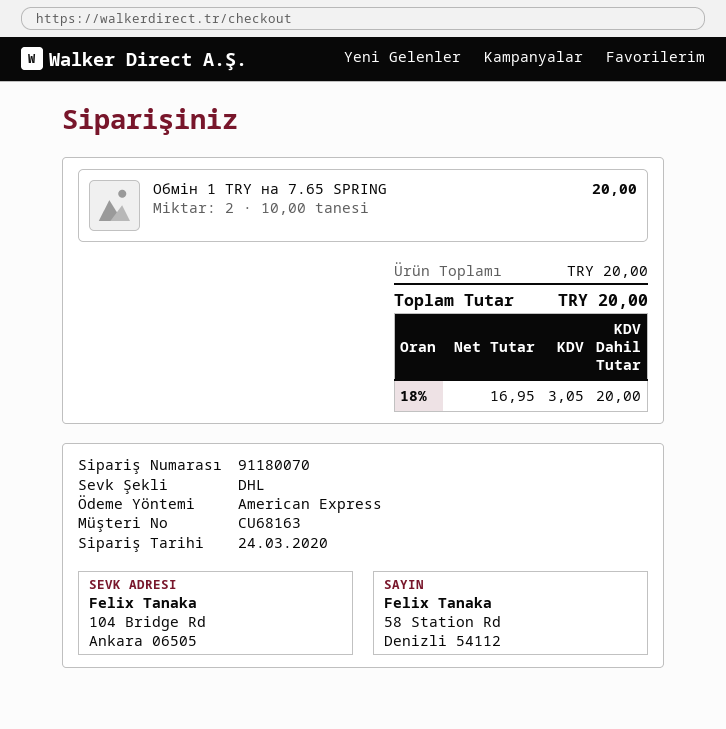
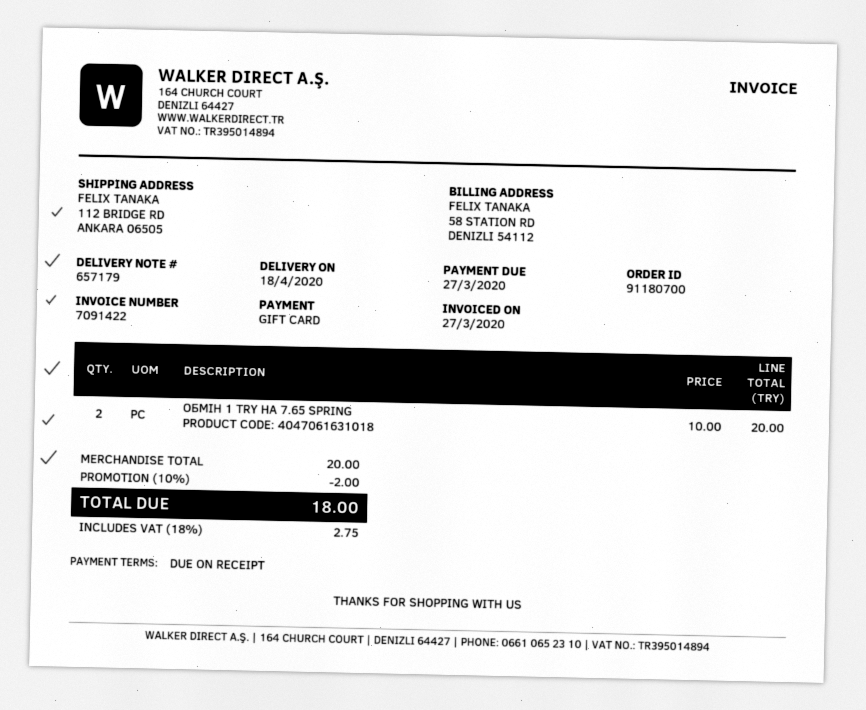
order number: 91180070 -> 91180700
payment method: American Express -> gift card
ship to: 104 Bridge Rd, Ankara 06505 -> 112 BRIDGE RD, ANKARA 06505
discount: none -> 10% = 2.00
tax: 18% = 3.05 -> 18% = 2.75
total: 20.00 -> 18.00

